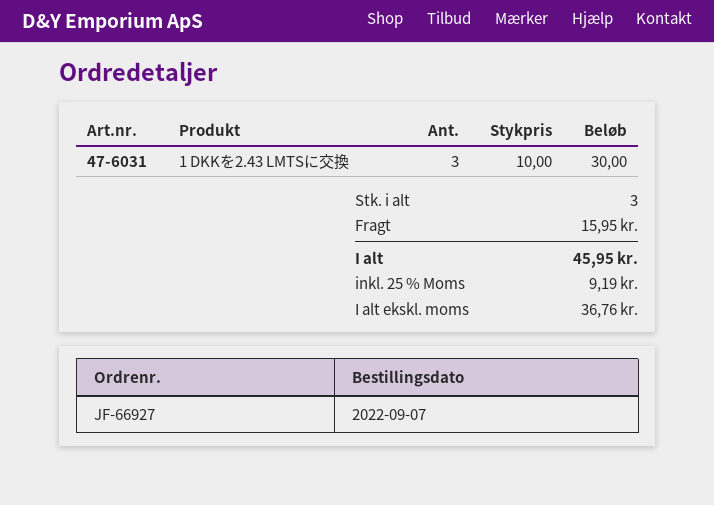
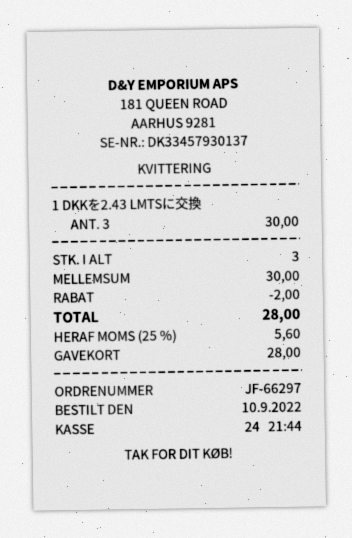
order number: JF-66927 -> JF-66297
order date: 2022-09-07 -> 2022-09-10
discount: none -> 2.00
shipping: 15.95 -> none
tax: 25% = 9.19 -> 25% = 5.60
total: 45.95 -> 28.00

